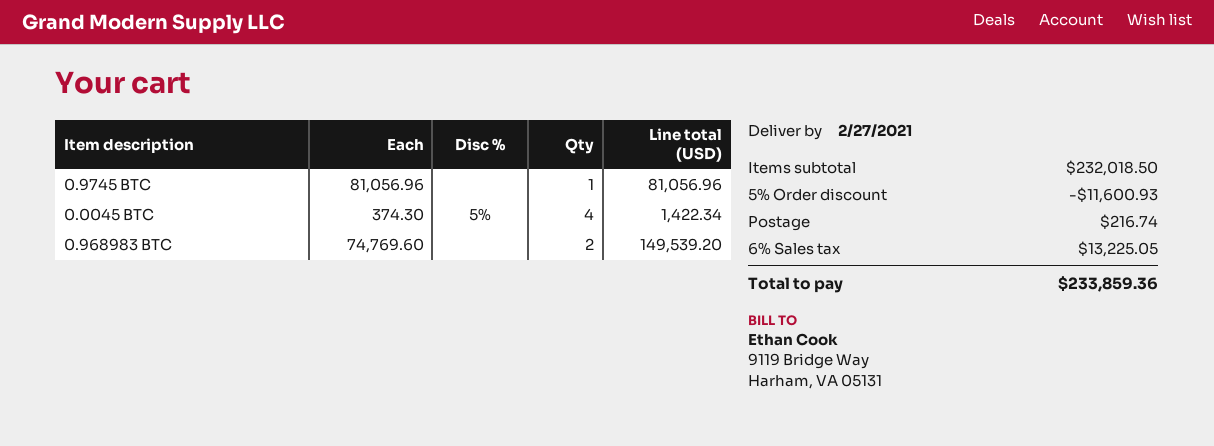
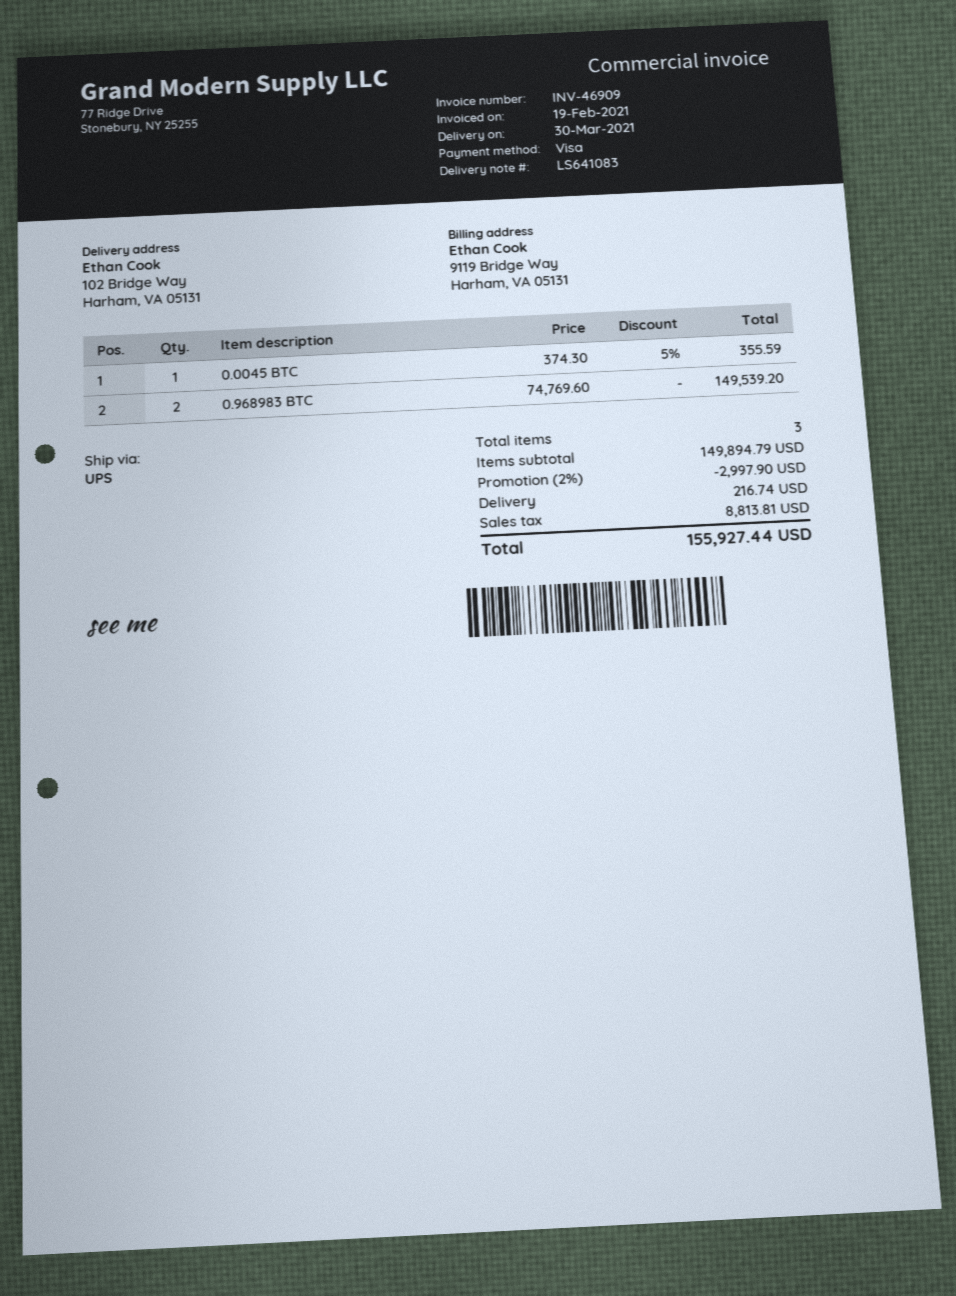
delivery date: 2021-02-27 -> 2021-03-30
0.9745 BTC: 1 x 81056.96 = 81056.96 -> none
0.0045 BTC: 4 x 374.30 - 5% = 1422.34 -> 1 x 374.30 - 5% = 355.59
subtotal: 232018.50 -> 149894.79
discount: 5% = 11600.93 -> 2% = 2997.90
tax: 13225.05 -> 8813.81
total: 233859.36 -> 155927.44

